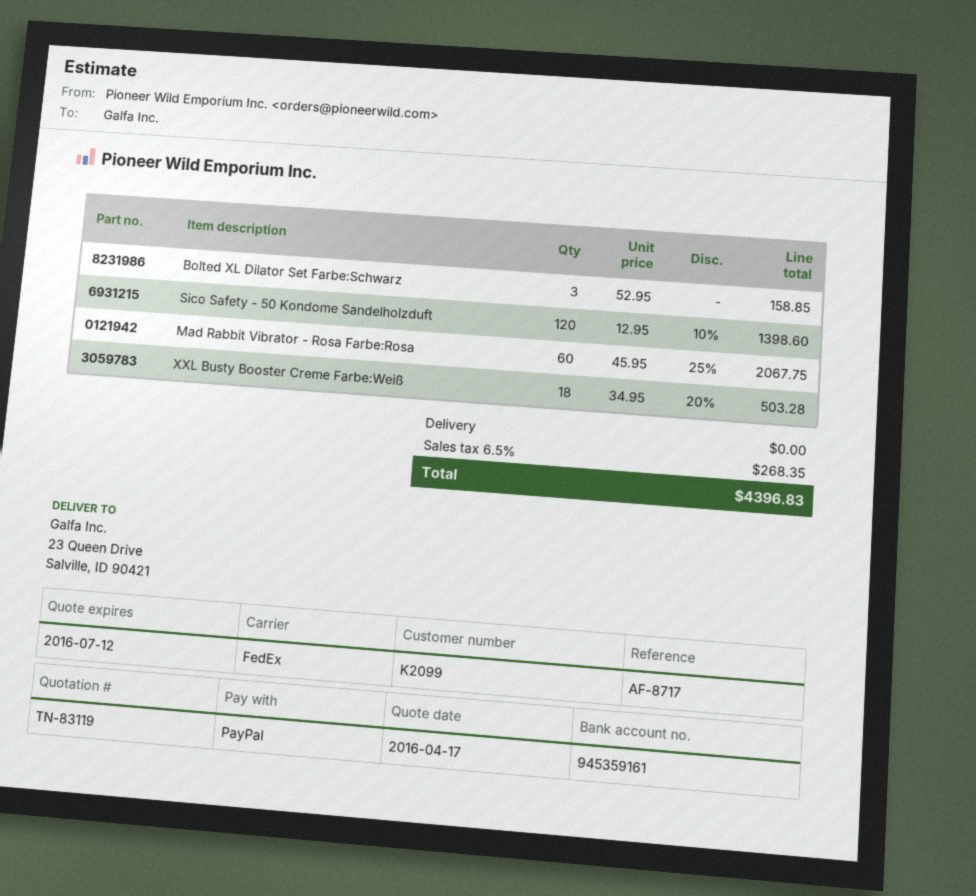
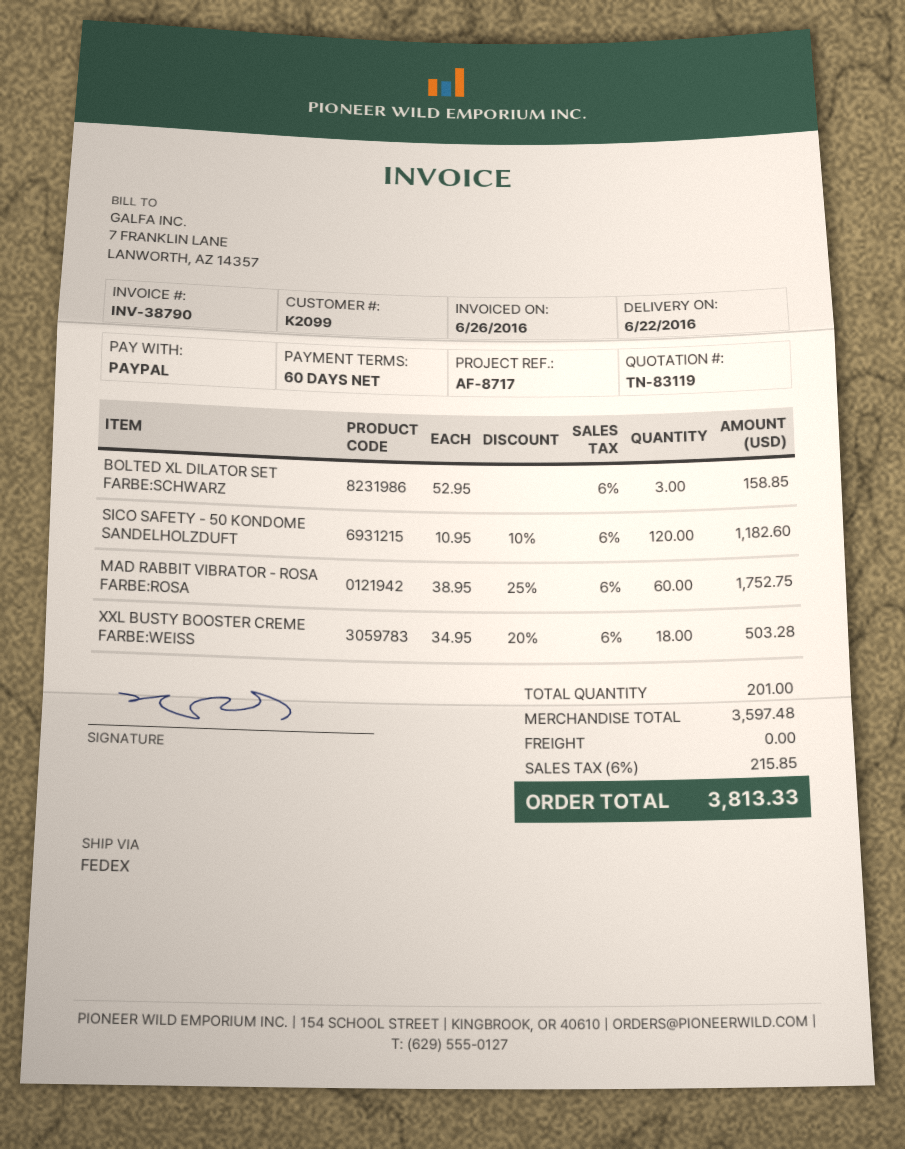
Sico Safety - 50 Kondome Sandelholzduft: 120 x 12.95 - 10% = 1398.60 -> 120 x 10.95 - 10% = 1182.60
Mad Rabbit Vibrator - Rosa Farbe:Rosa: 60 x 45.95 - 25% = 2067.75 -> 60 x 38.95 - 25% = 1752.75
tax: 6.5% = 268.35 -> 6% = 215.85
total: 4396.83 -> 3813.33

